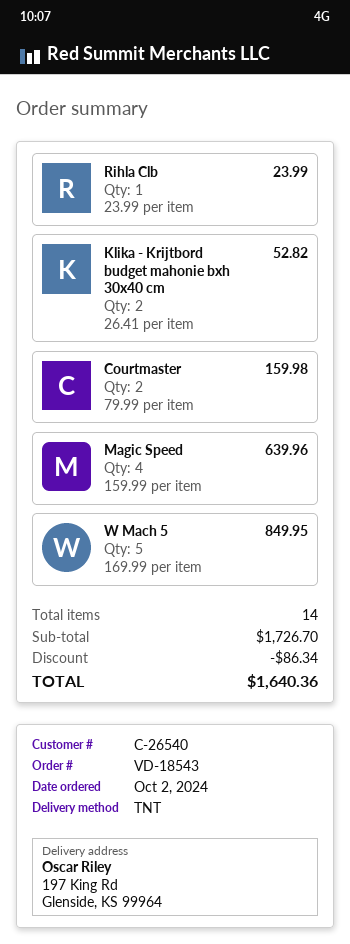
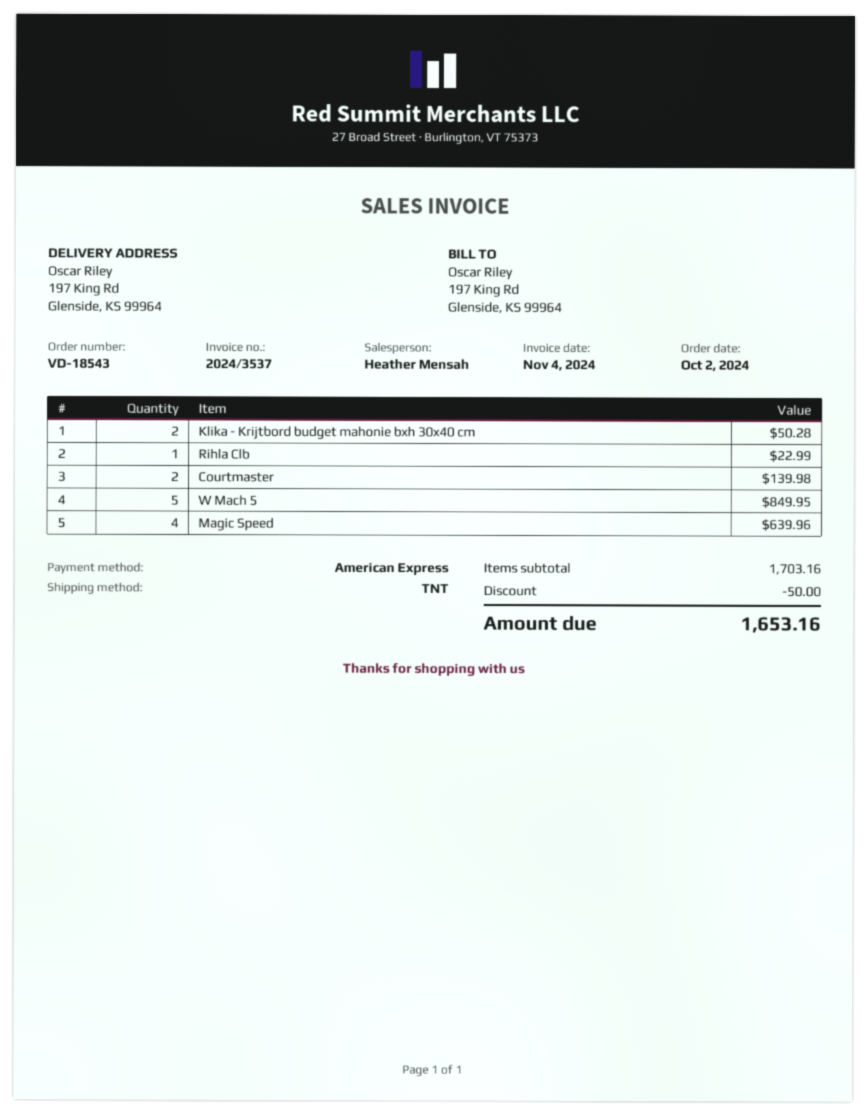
Rihla Clb: 1 for 23.99 -> 1 for 22.99
Klika - Krijtbord budget mahonie bxh 30x40 cm: 2 for 52.82 -> 2 for 50.28
Courtmaster: 2 for 159.98 -> 2 for 139.98
subtotal: 1726.70 -> 1703.16
discount: 86.34 -> 50.00
total: 1640.36 -> 1653.16

